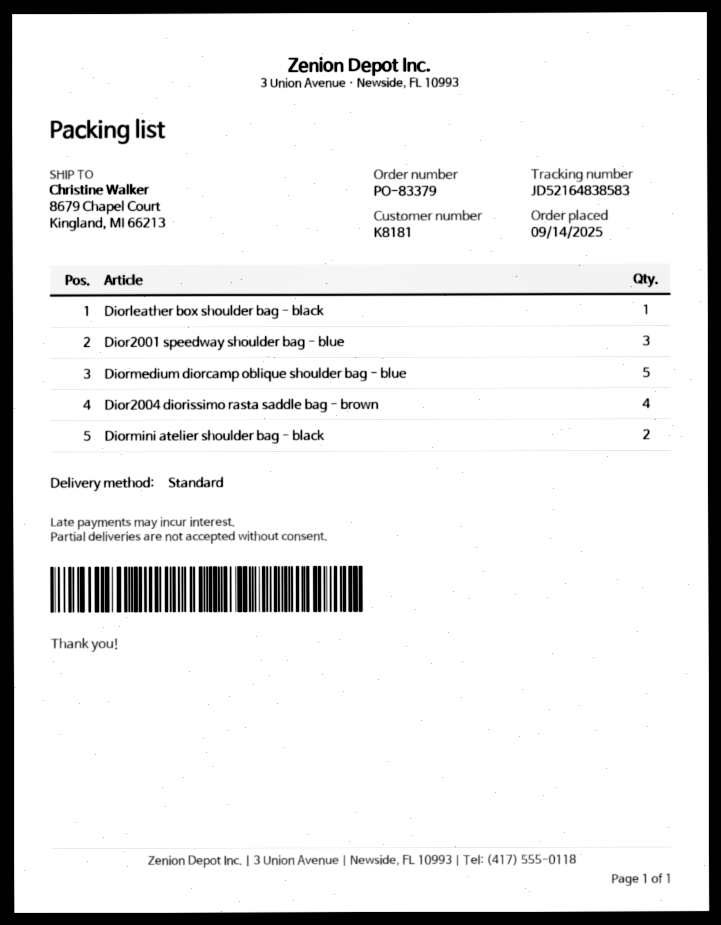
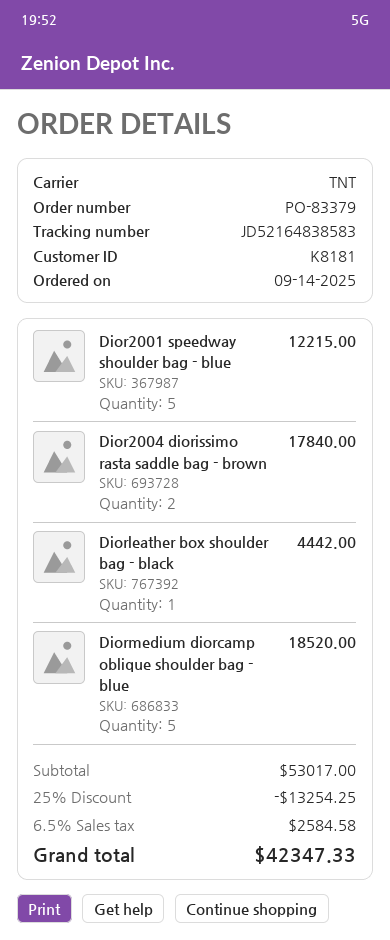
shipping method: standard -> TNT
Dior2001 speedway shoulder bag - blue: 3 -> 5
Dior2004 diorissimo rasta saddle bag - brown: 4 -> 2
Diormini atelier shoulder bag - black: 2 -> none

